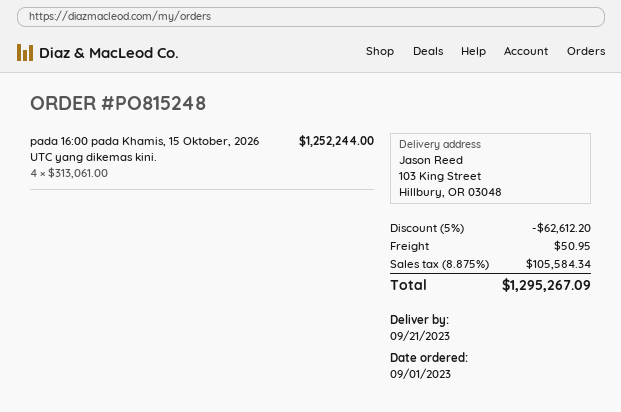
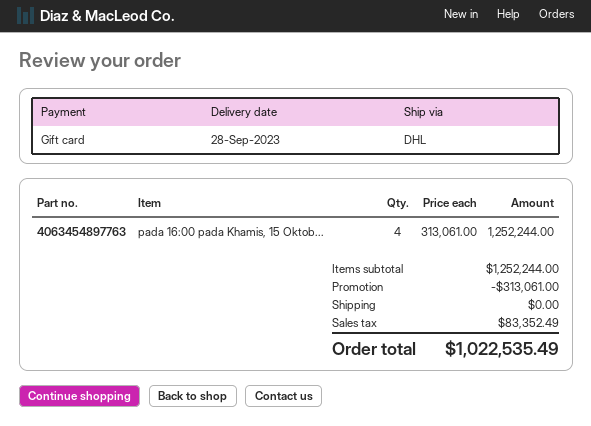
delivery date: 2023-09-21 -> 2023-09-28
discount: 62612.20 -> 313061.00
shipping: 50.95 -> 0.00
tax: 105584.34 -> 83352.49
total: 1295267.09 -> 1022535.49

